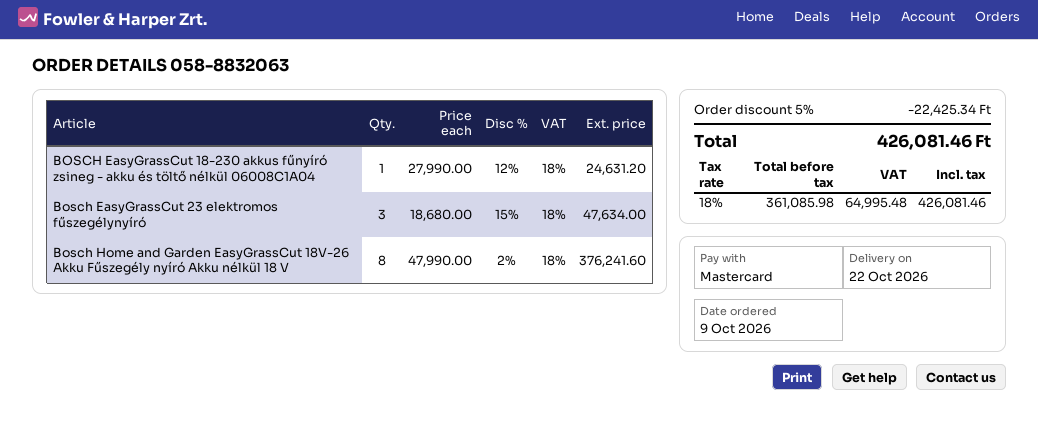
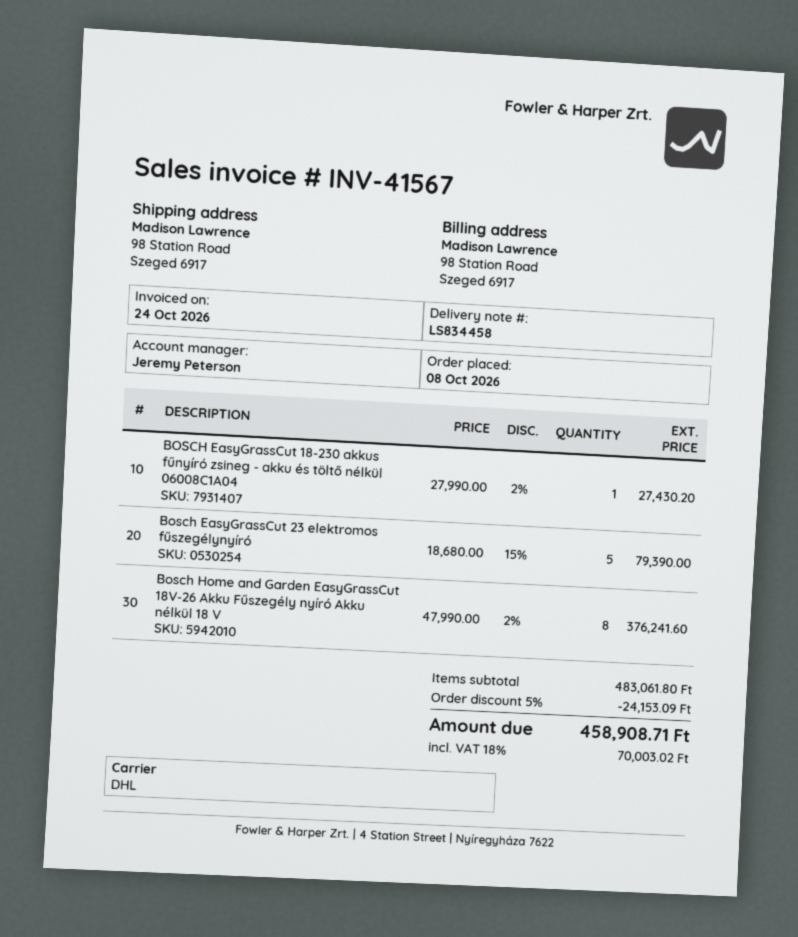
order date: 2026-10-09 -> 2026-10-08
BOSCH EasyGrassCut 18-230 akkus fűnyíró zsineg - akku és töltő nélkül 06008C1A04: 1 x 27990.00 - 12% = 24631.20 -> 1 x 27990.00 - 2% = 27430.20
Bosch EasyGrassCut 23 elektromos fűszegélynyíró: 3 x 18680.00 - 15% = 47634.00 -> 5 x 18680.00 - 15% = 79390.00
discount: 5% = 22425.34 -> 5% = 24153.09
tax: 18% = 64995.48 -> 18% = 70003.02
total: 426081.46 -> 458908.71

